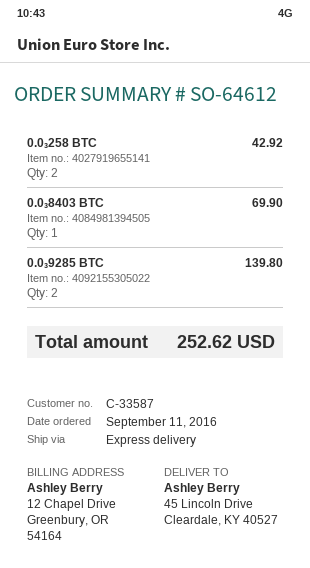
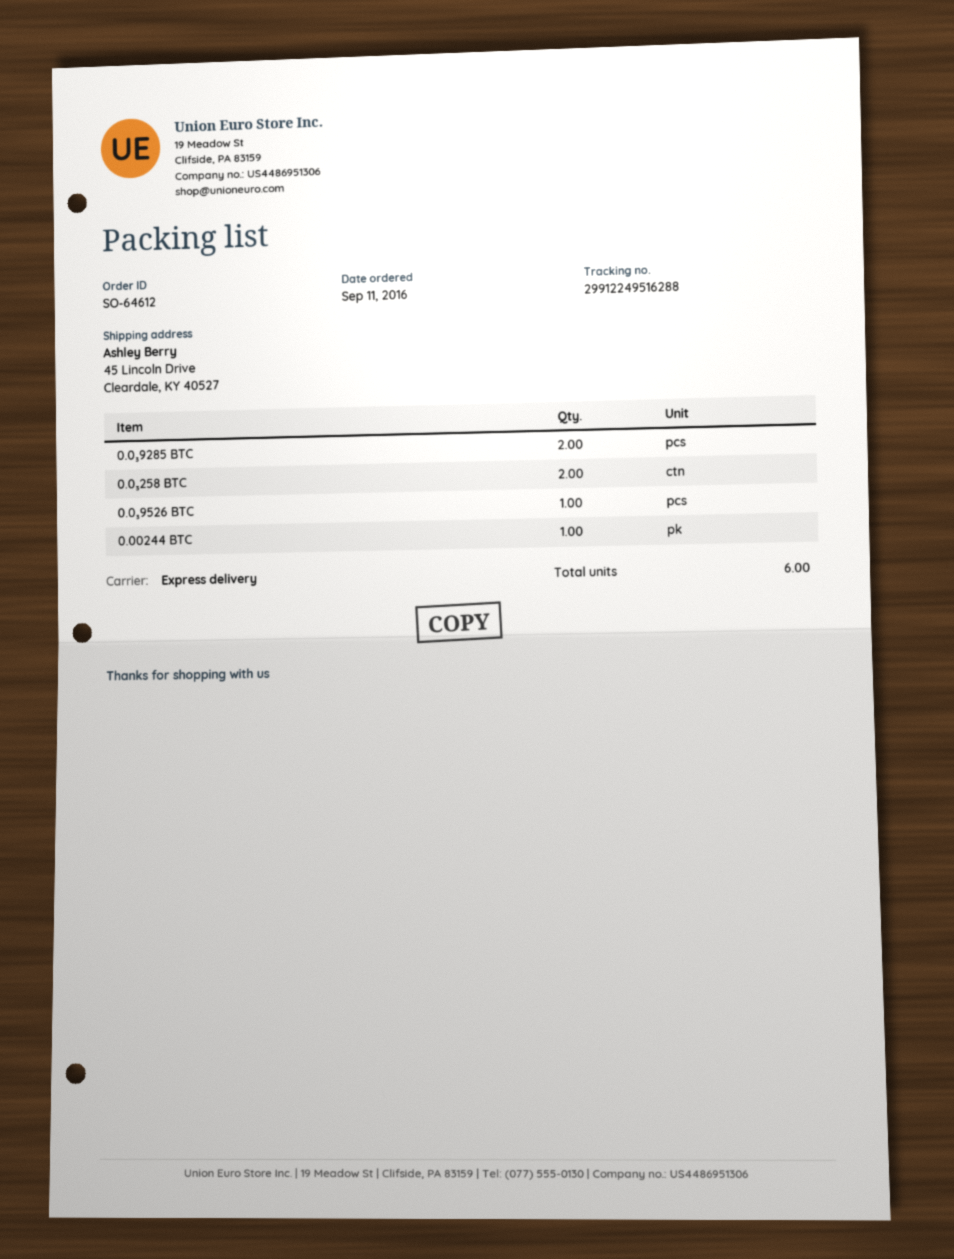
0.0₃8403 BTC: 1 -> none
0.0₃9526 BTC: none -> 1
0.00244 BTC: none -> 1

